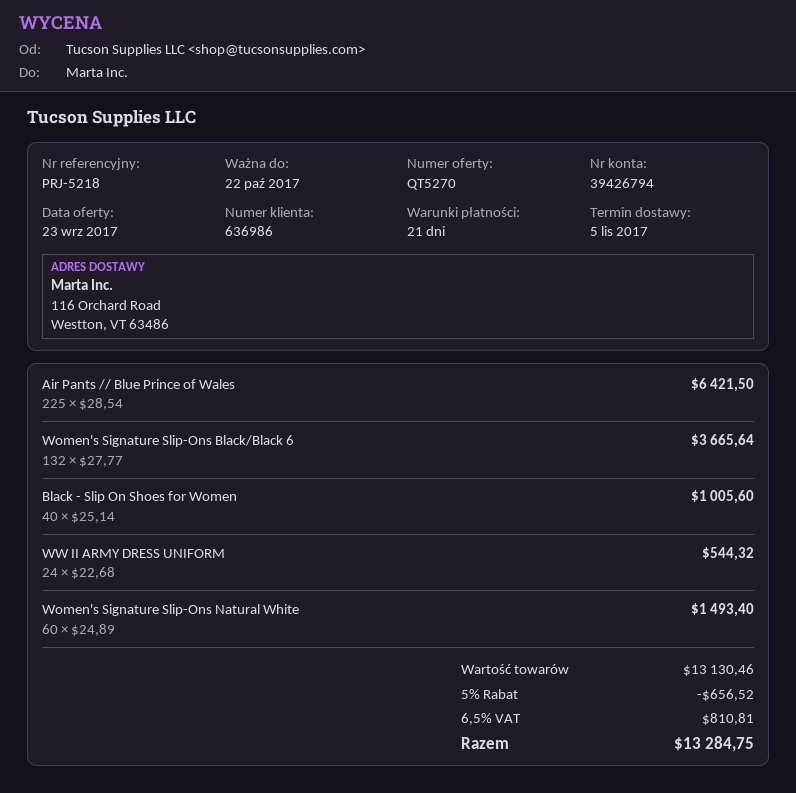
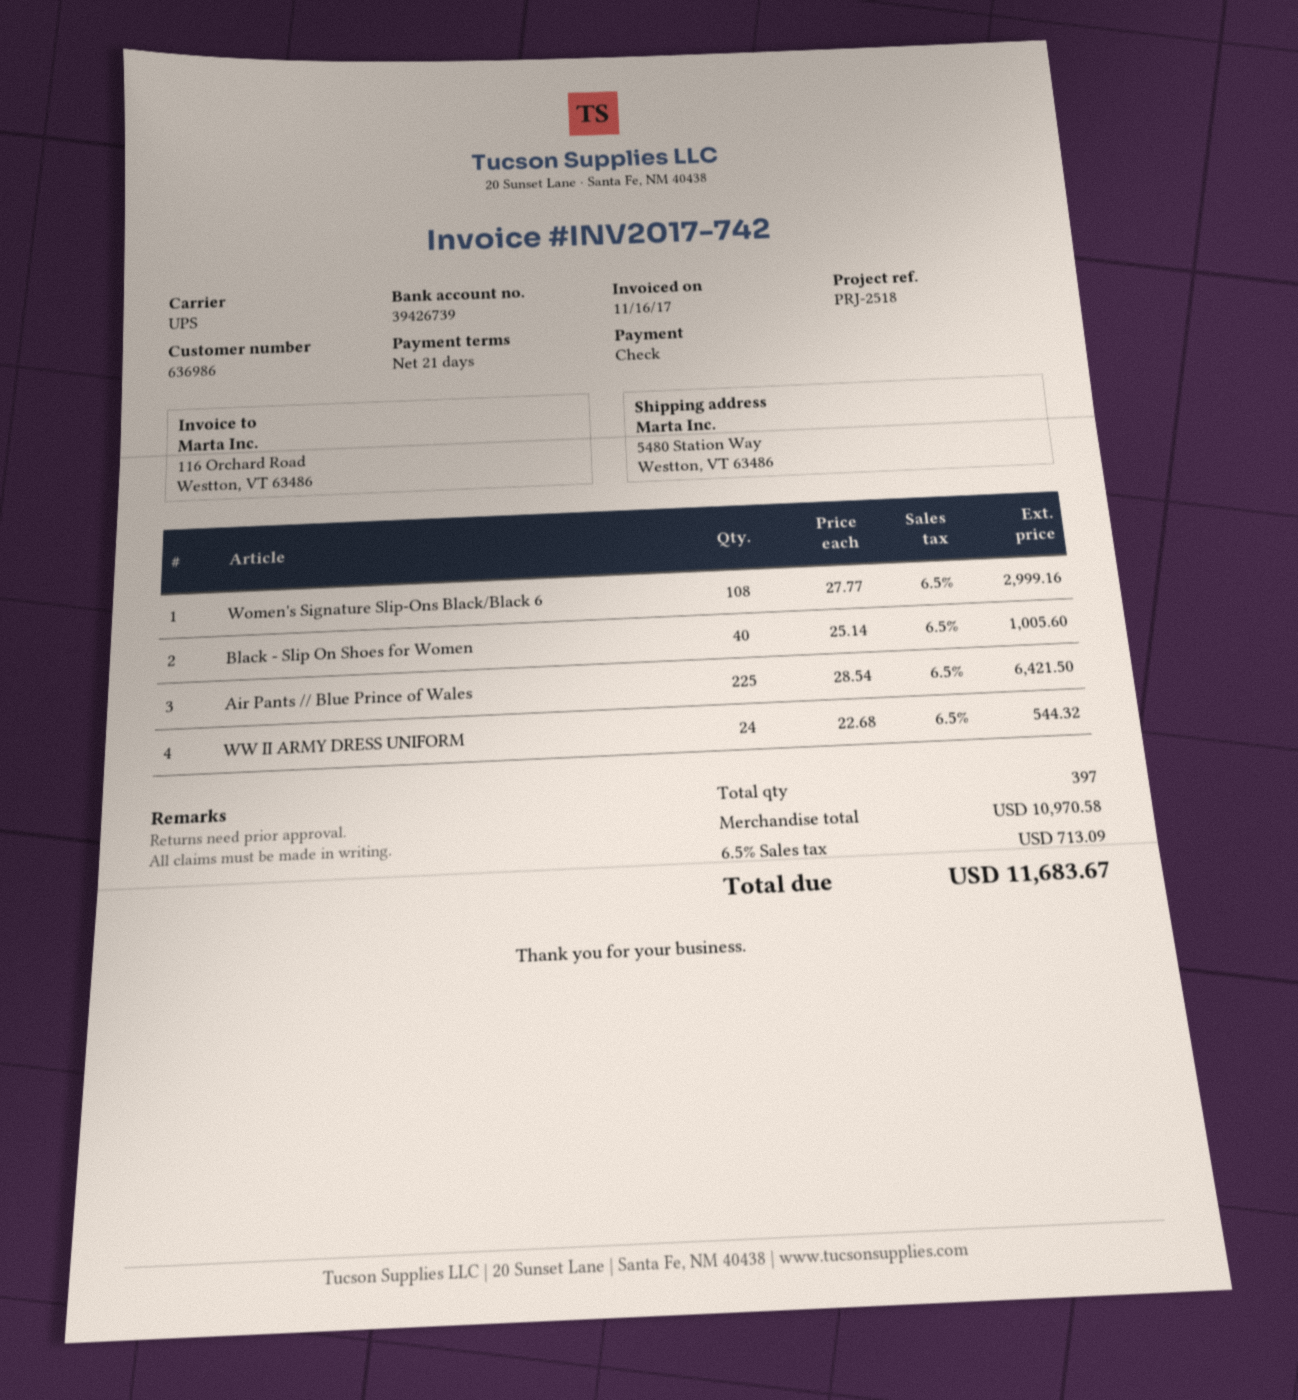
reference: PRJ-5218 -> PRJ-2518
bank account: 39426794 -> 39426739
ship to: 116 Orchard Road, Westton, VT 63486 -> 5480 Station Way, Westton, VT 63486
Women's Signature Slip-Ons Black/Black 6: 132 x 27.77 = 3665.64 -> 108 x 27.77 = 2999.16
Women's Signature Slip-Ons Natural White: 60 x 24.89 = 1493.40 -> none
subtotal: 13130.46 -> 10970.58
discount: 5% = 656.52 -> none
tax: 6.5% = 810.81 -> 6.5% = 713.09
total: 13284.75 -> 11683.67

